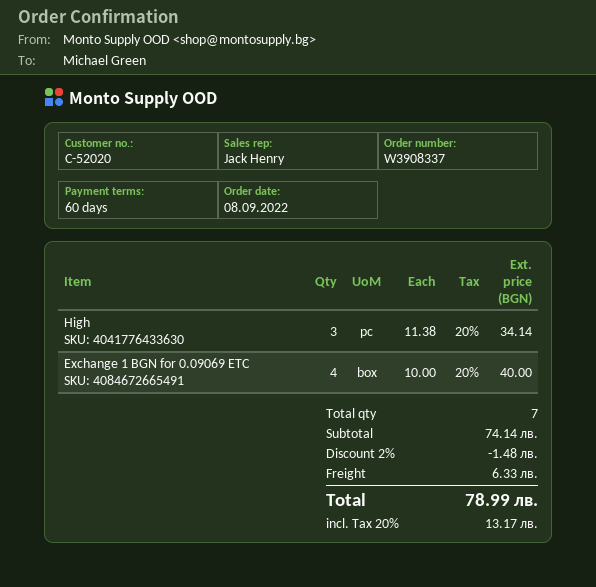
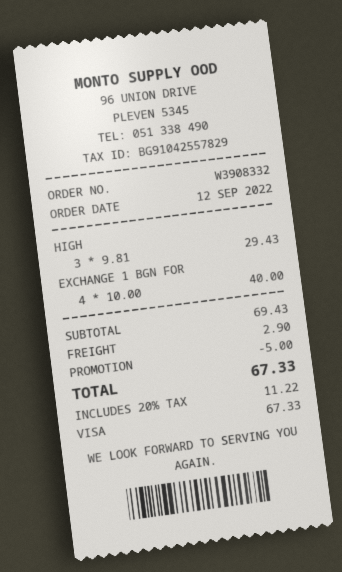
order number: W3908337 -> W3908332
order date: 2022-09-08 -> 2022-09-12
High: 3 x 11.38 = 34.14 -> 3 x 9.81 = 29.43
subtotal: 74.14 -> 69.43
discount: 1.48 -> 5.00
shipping: 6.33 -> 2.90
tax: 20% = 13.17 -> 20% = 11.22
total: 78.99 -> 67.33

